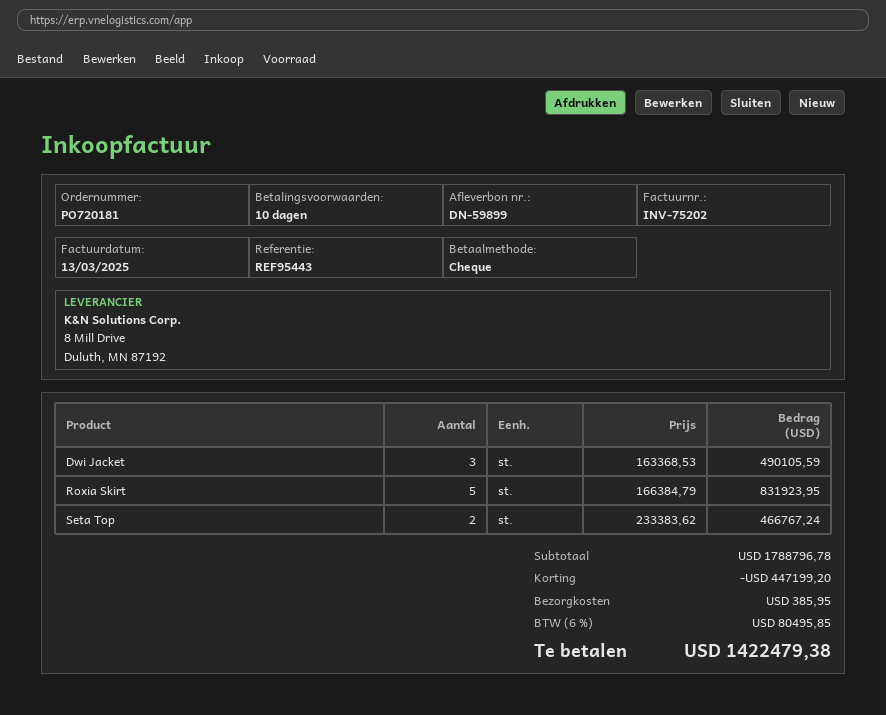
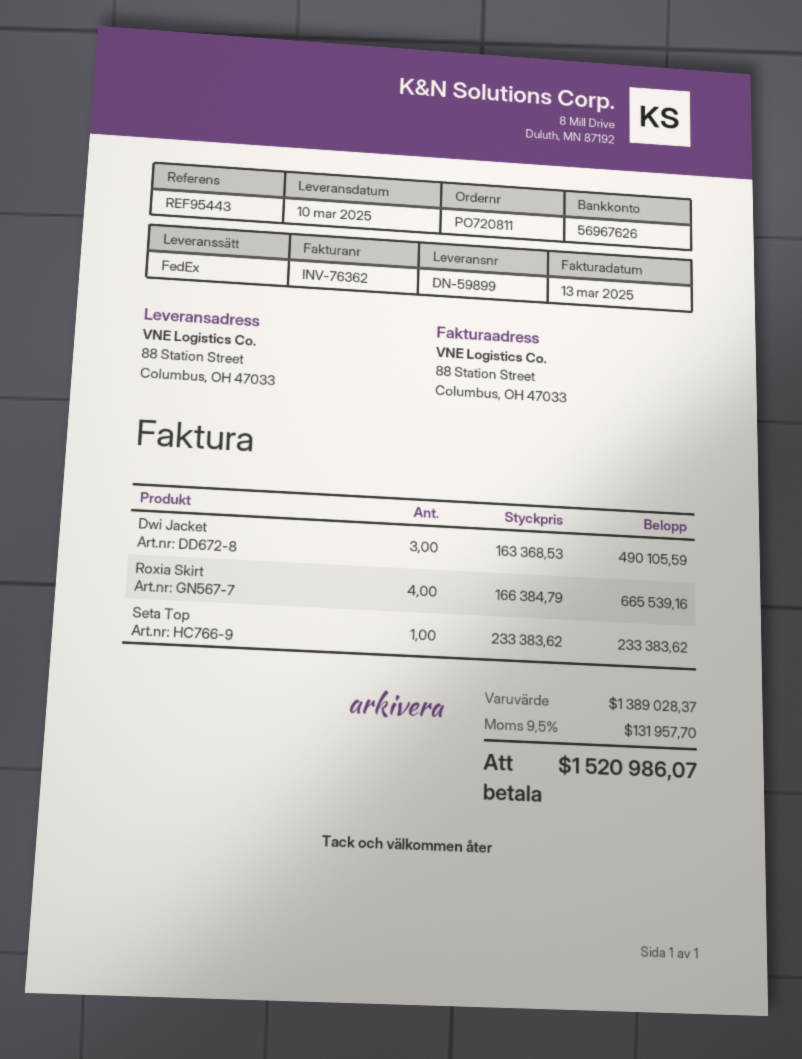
order number: PO720181 -> PO720811
invoice number: INV-75202 -> INV-76362
Roxia Skirt: 5 x 166384.79 = 831923.95 -> 4 x 166384.79 = 665539.16
Seta Top: 2 x 233383.62 = 466767.24 -> 1 x 233383.62 = 233383.62
subtotal: 1788796.78 -> 1389028.37
discount: 447199.20 -> none
shipping: 385.95 -> none
tax: 6% = 80495.85 -> 9.5% = 131957.70
total: 1422479.38 -> 1520986.07

